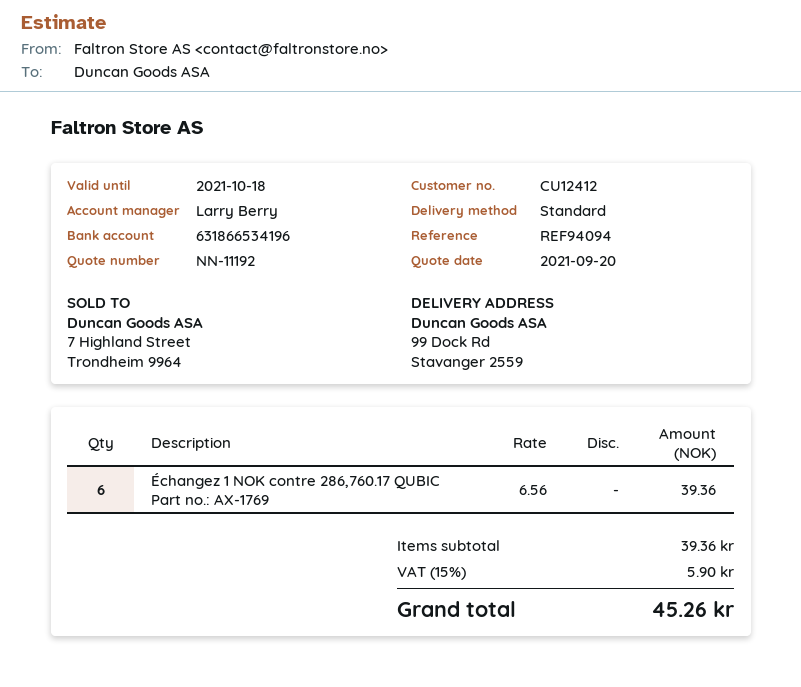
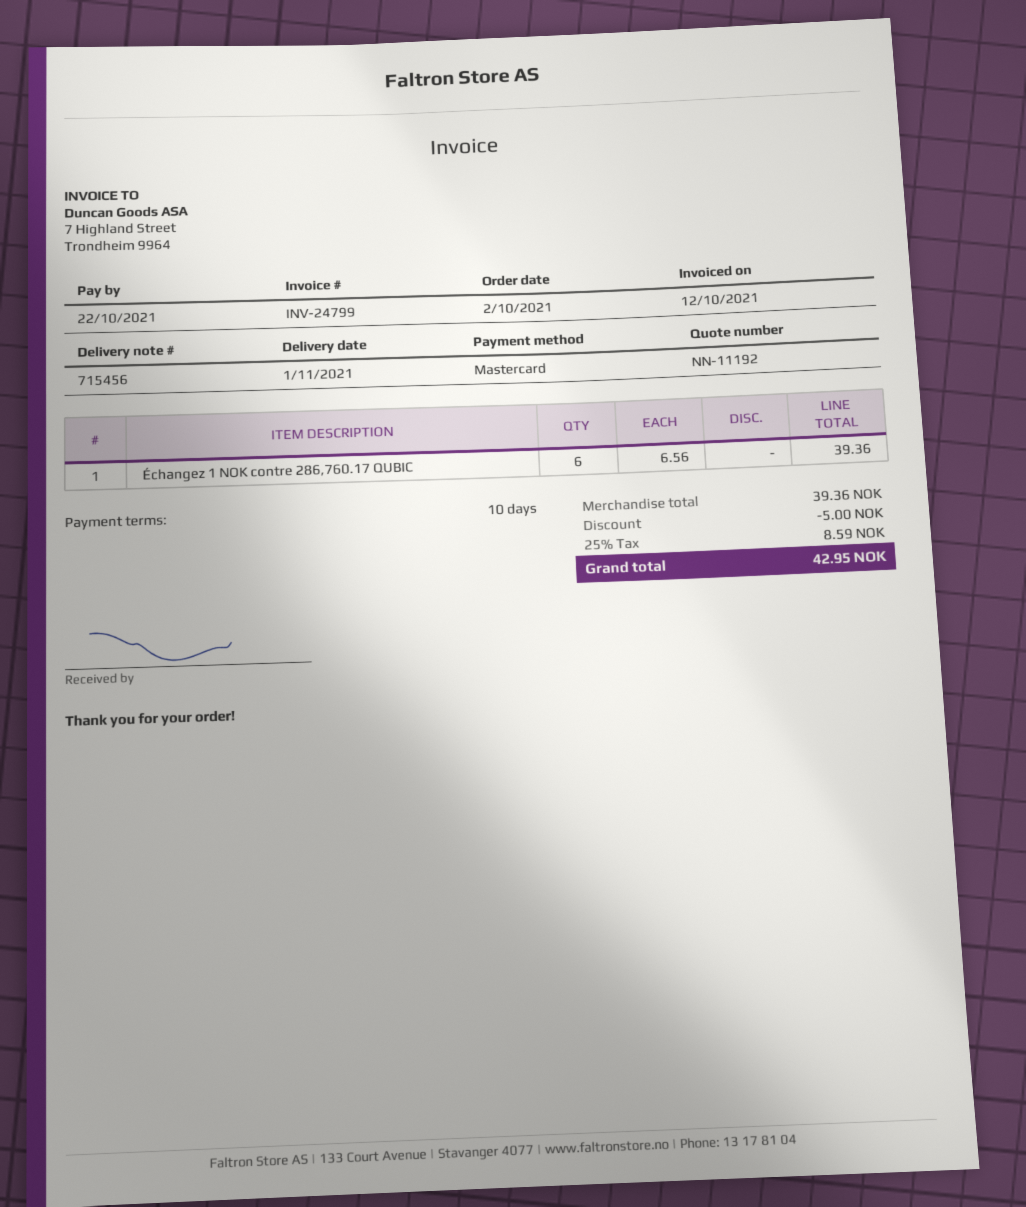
discount: none -> 5.00
tax: 15% = 5.90 -> 25% = 8.59
total: 45.26 -> 42.95

